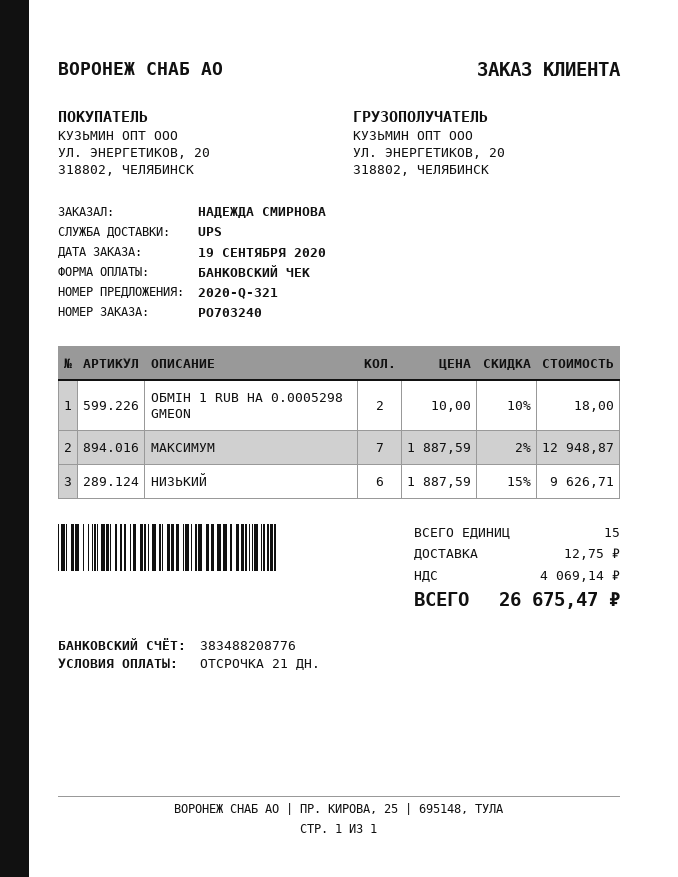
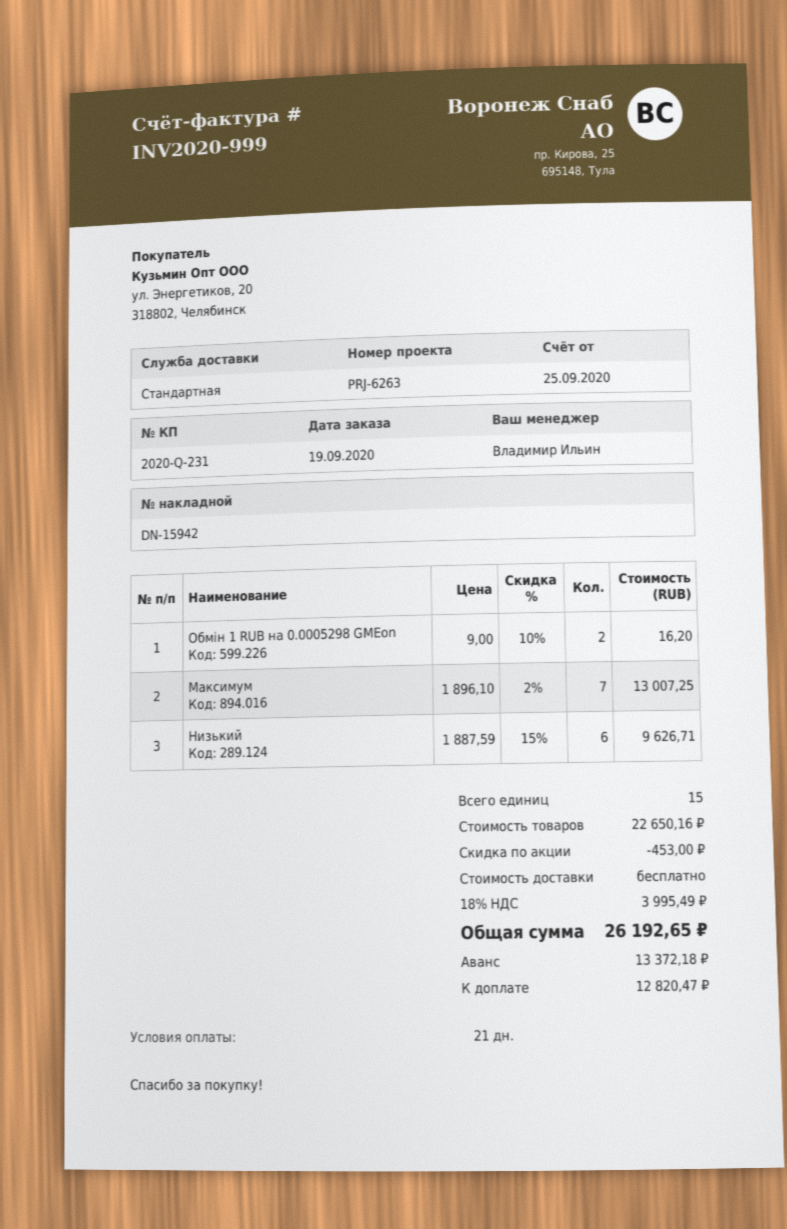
quote number: 2020-Q-321 -> 2020-Q-231
shipping method: UPS -> standard
ОБМІН 1 RUB НА 0.0005298 GMEON: 2 x 10.00 - 10% = 18.00 -> 2 x 9.00 - 10% = 16.20
МАКСИМУМ: 7 x 1887.59 - 2% = 12948.87 -> 7 x 1896.10 - 2% = 13007.25
discount: none -> 453.00
shipping: 12.75 -> 0.00
tax: 4069.14 -> 3995.49
total: 26675.47 -> 26192.65

